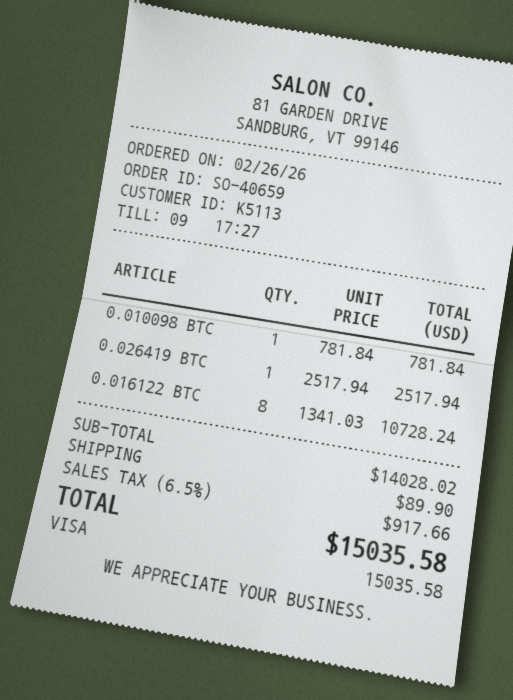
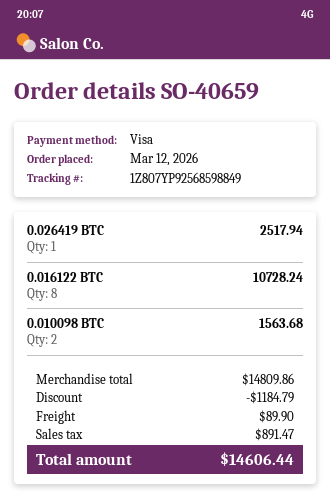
order date: 2026-02-26 -> 2026-03-12
0.010098 BTC: 1 for 781.84 -> 2 for 1563.68
subtotal: 14028.02 -> 14809.86
discount: none -> 1184.79
tax: 917.66 -> 891.47
total: 15035.58 -> 14606.44

